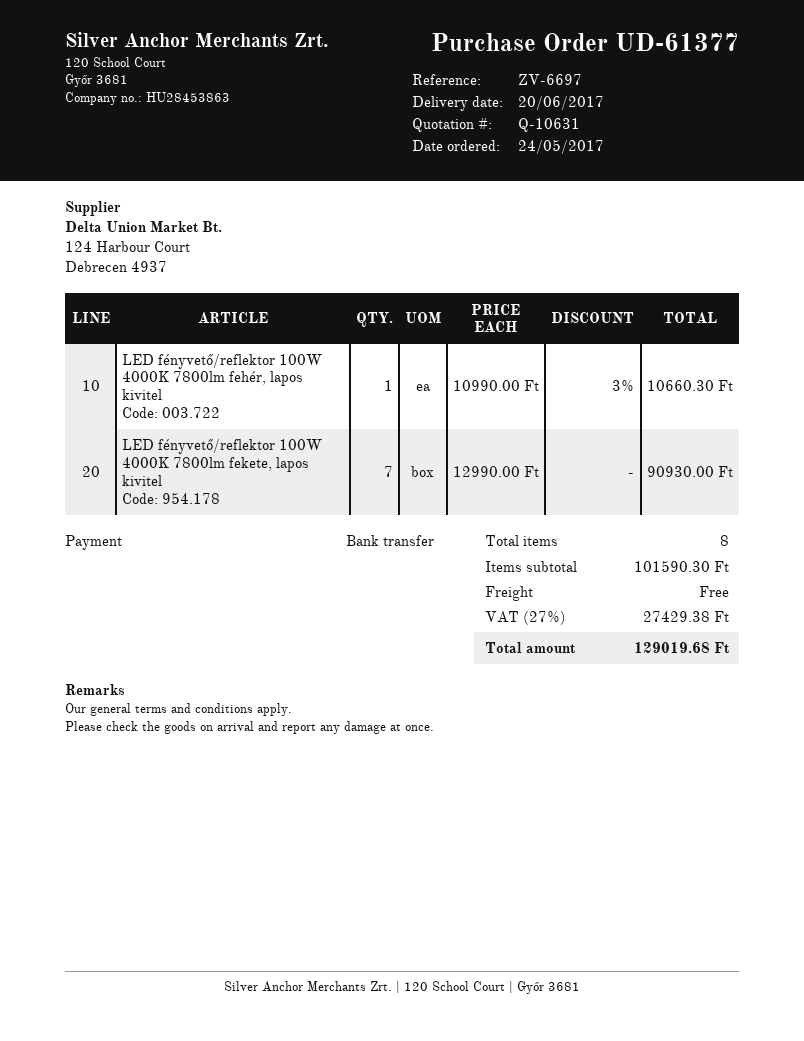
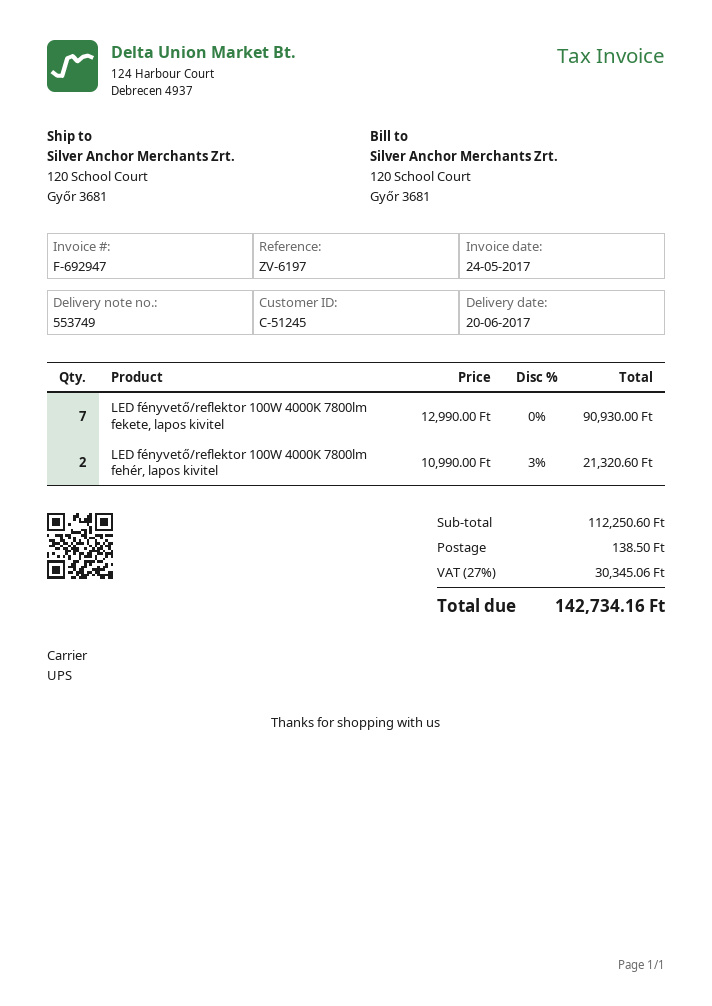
reference: ZV-6697 -> ZV-6197
LED fényvető/reflektor 100W 4000K 7800lm fehér, lapos kivitel: 1 x 10990.00 - 3% = 10660.30 -> 2 x 10990.00 - 3% = 21320.60
subtotal: 101590.30 -> 112250.60
shipping: 0.00 -> 138.50
tax: 27% = 27429.38 -> 27% = 30345.06
total: 129019.68 -> 142734.16

